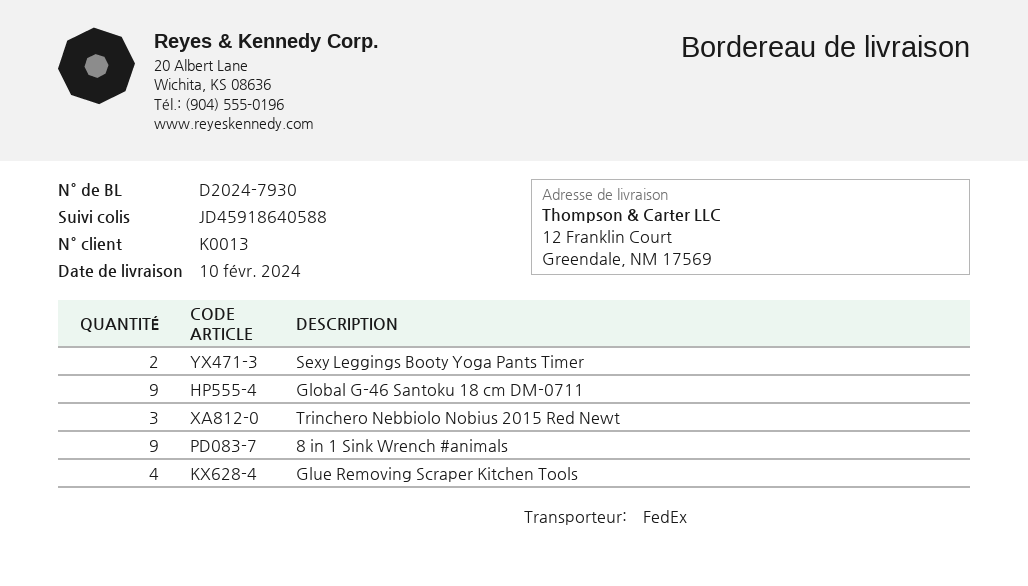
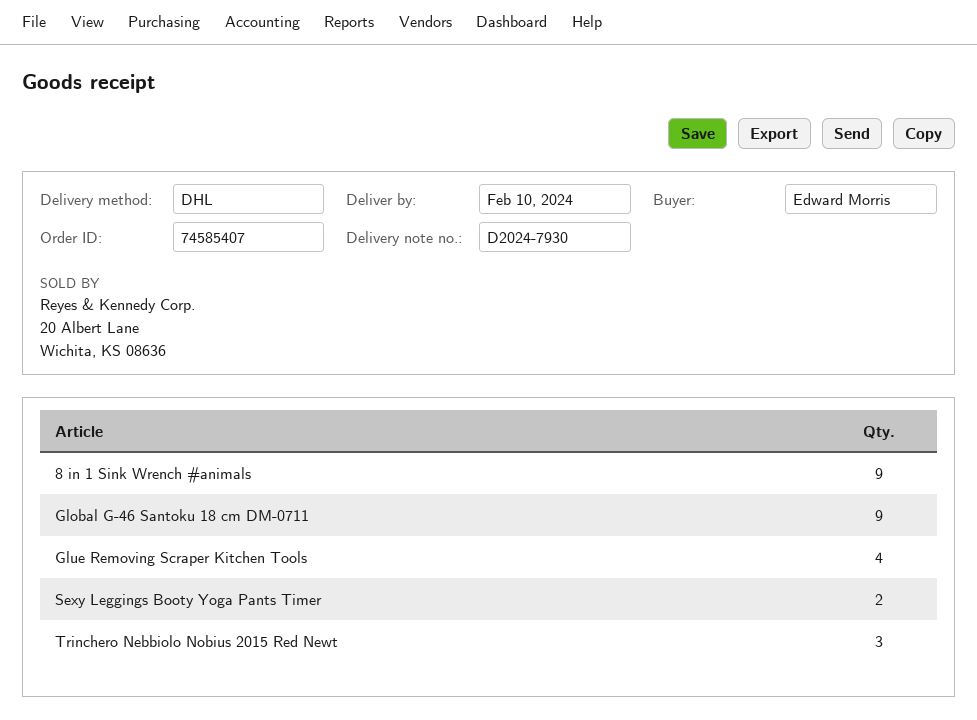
shipping method: FedEx -> DHL

